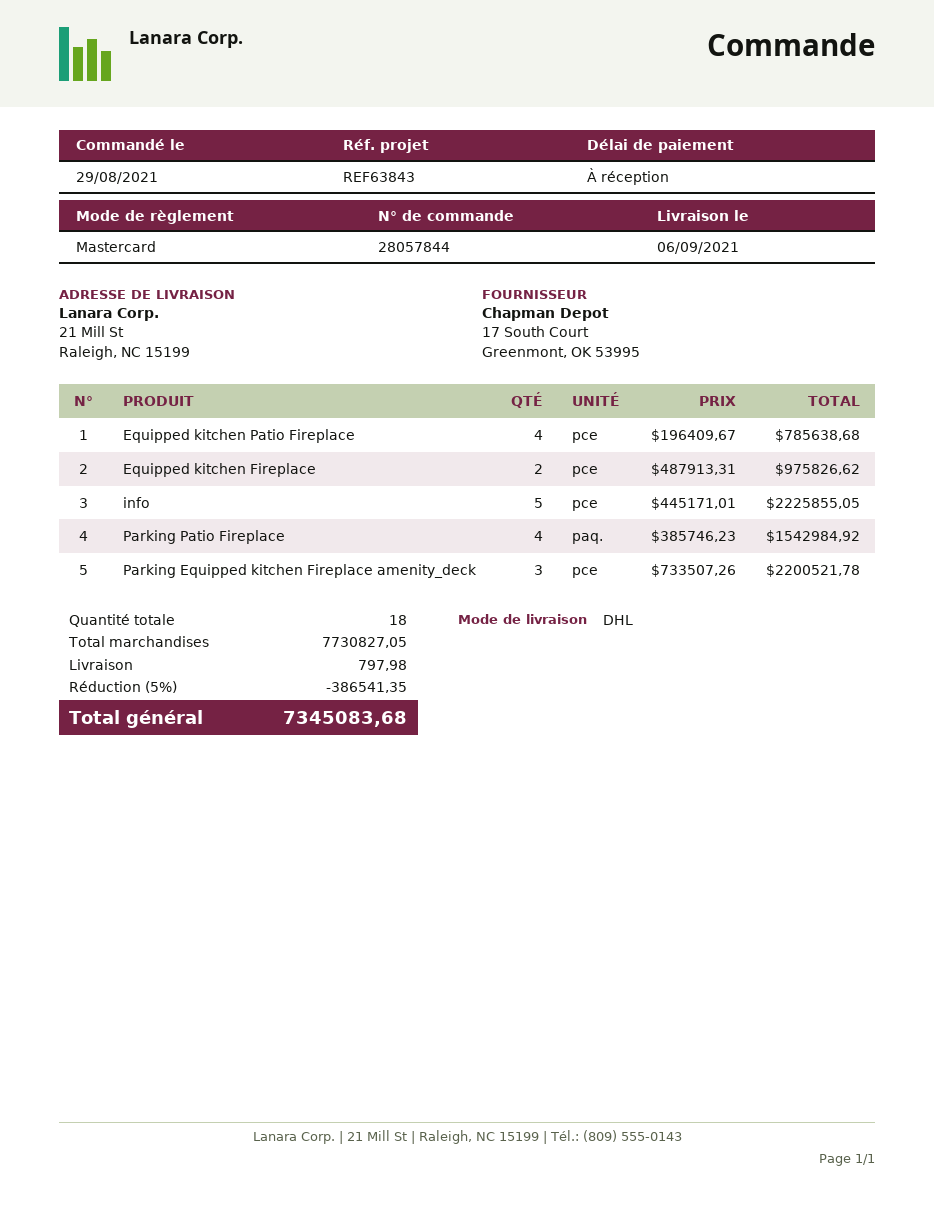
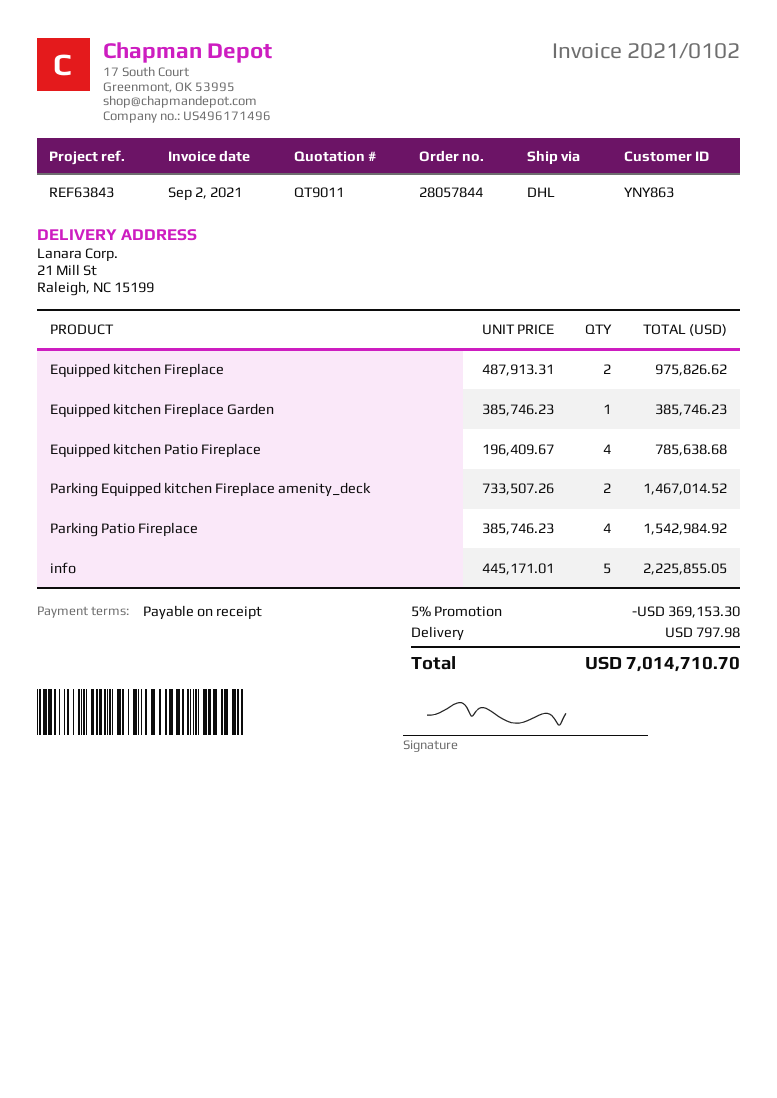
Parking Equipped kitchen Fireplace amenity_deck: 3 x 733507.26 = 2200521.78 -> 2 x 733507.26 = 1467014.52
Equipped kitchen Fireplace Garden: none -> 1 x 385746.23 = 385746.23
discount: 5% = 386541.35 -> 5% = 369153.30
total: 7345083.68 -> 7014710.70

